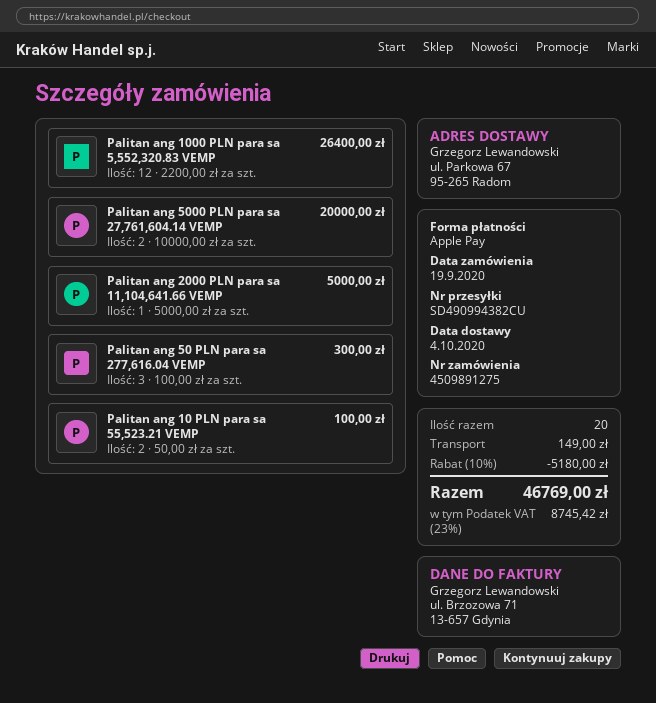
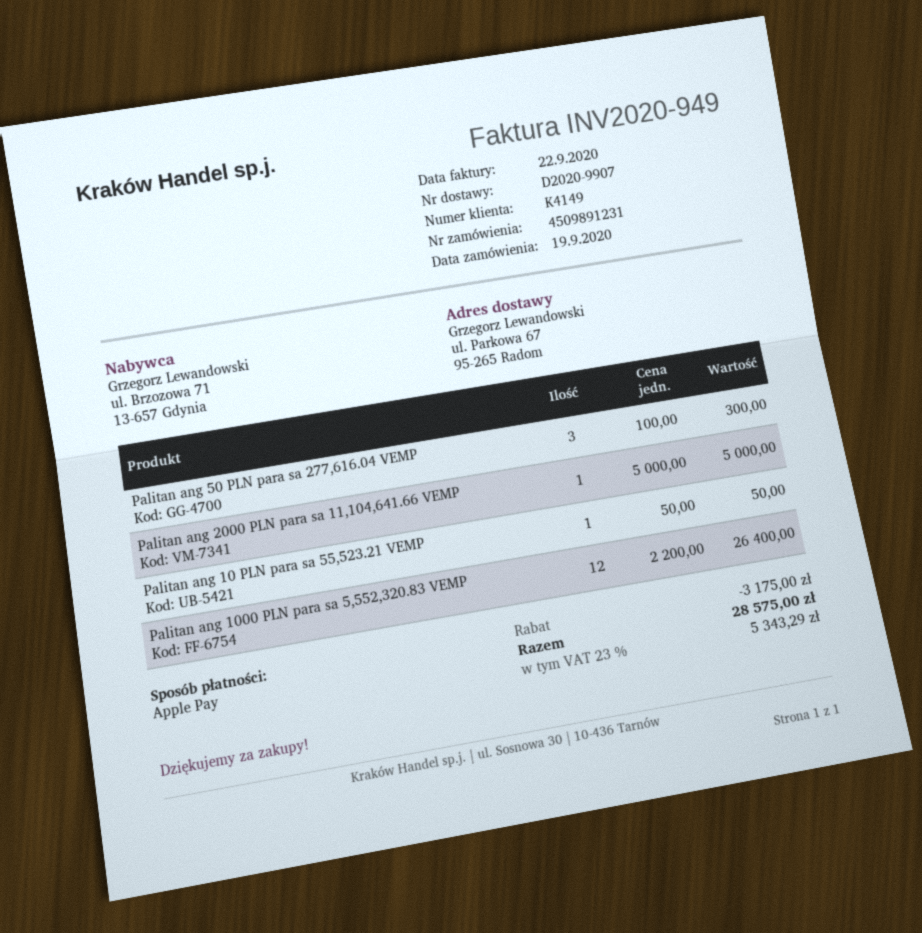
order number: 4509891275 -> 4509891231
Palitan ang 5000 PLN para sa 27,761,604.14 VEMP: 2 x 10000.00 = 20000.00 -> none
Palitan ang 10 PLN para sa 55,523.21 VEMP: 2 x 50.00 = 100.00 -> 1 x 50.00 = 50.00
discount: 5180.00 -> 3175.00
shipping: 149.00 -> none
tax: 23% = 8745.42 -> 23% = 5343.29
total: 46769.00 -> 28575.00

